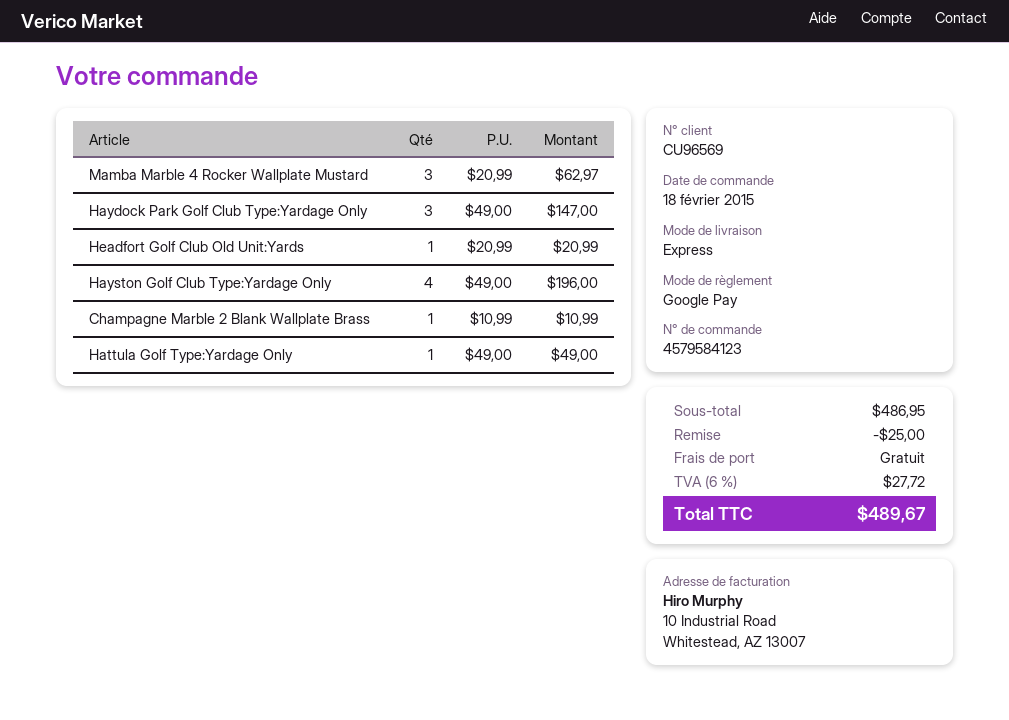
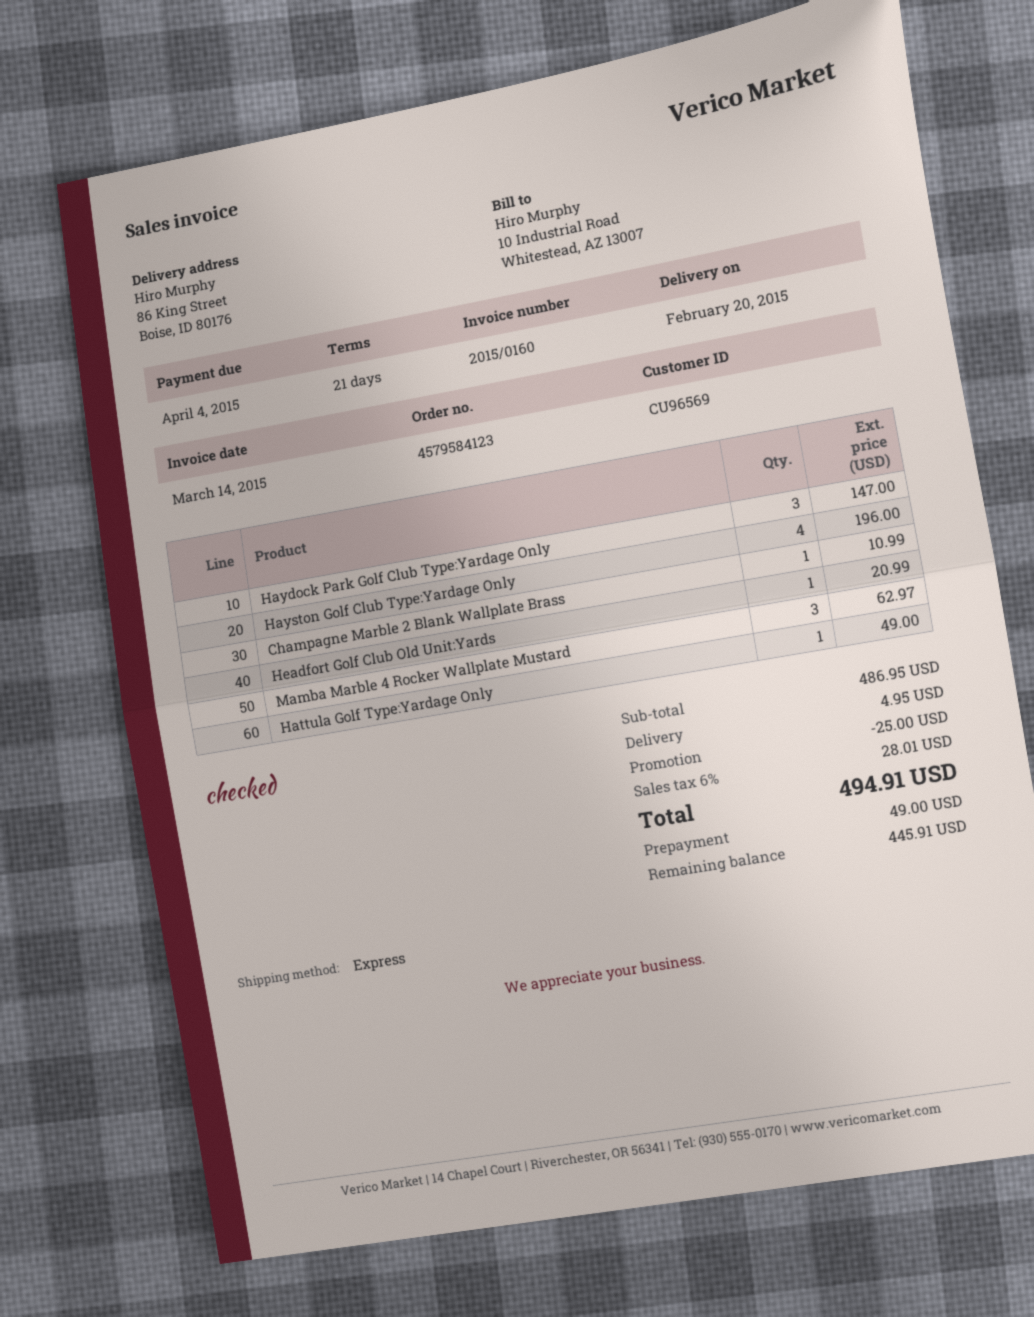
shipping: 0.00 -> 4.95
tax: 6% = 27.72 -> 6% = 28.01
total: 489.67 -> 494.91

